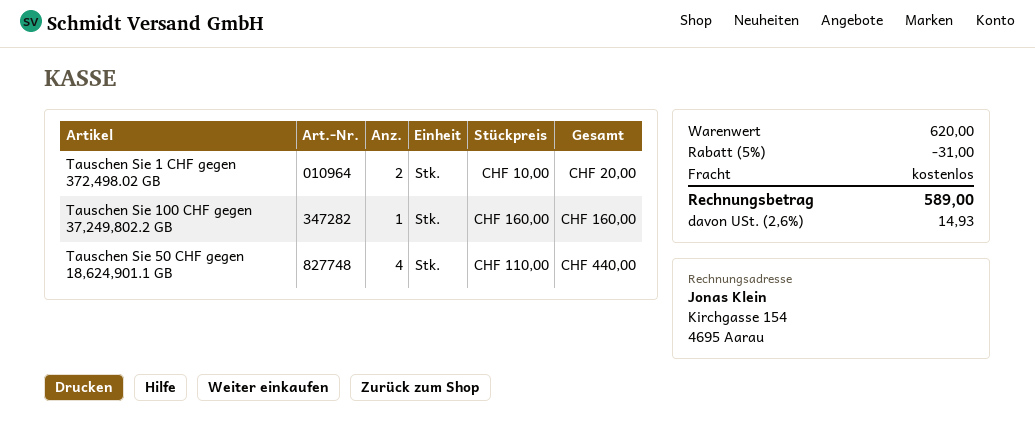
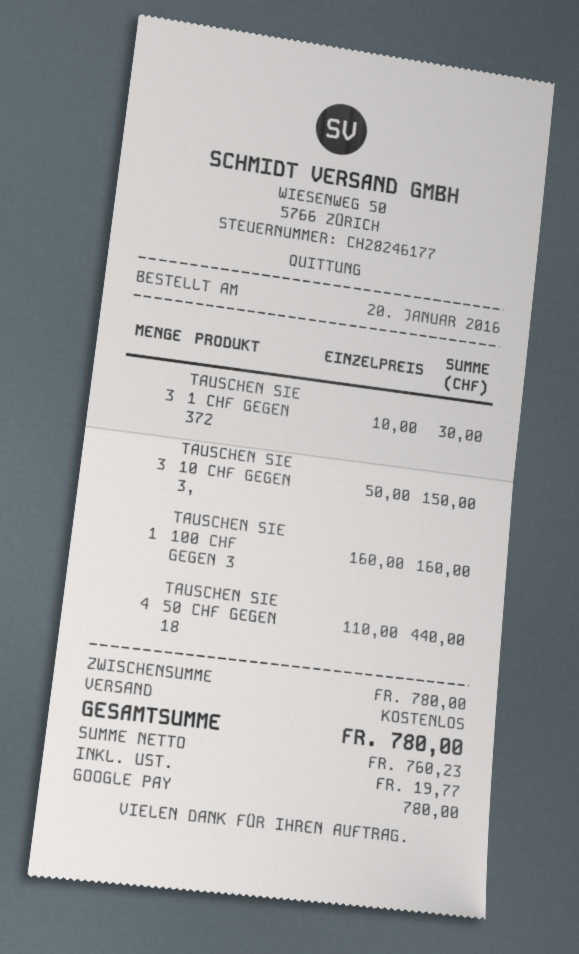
Tauschen Sie 1 CHF gegen 372,498.02 GB: 2 x 10.00 = 20.00 -> 3 x 10.00 = 30.00
TAUSCHEN SIE 10 CHF GEGEN 3,: none -> 3 x 50.00 = 150.00
subtotal: 620.00 -> 780.00
discount: 5% = 31.00 -> none
tax: 14.93 -> 19.77
total: 589.00 -> 780.00

